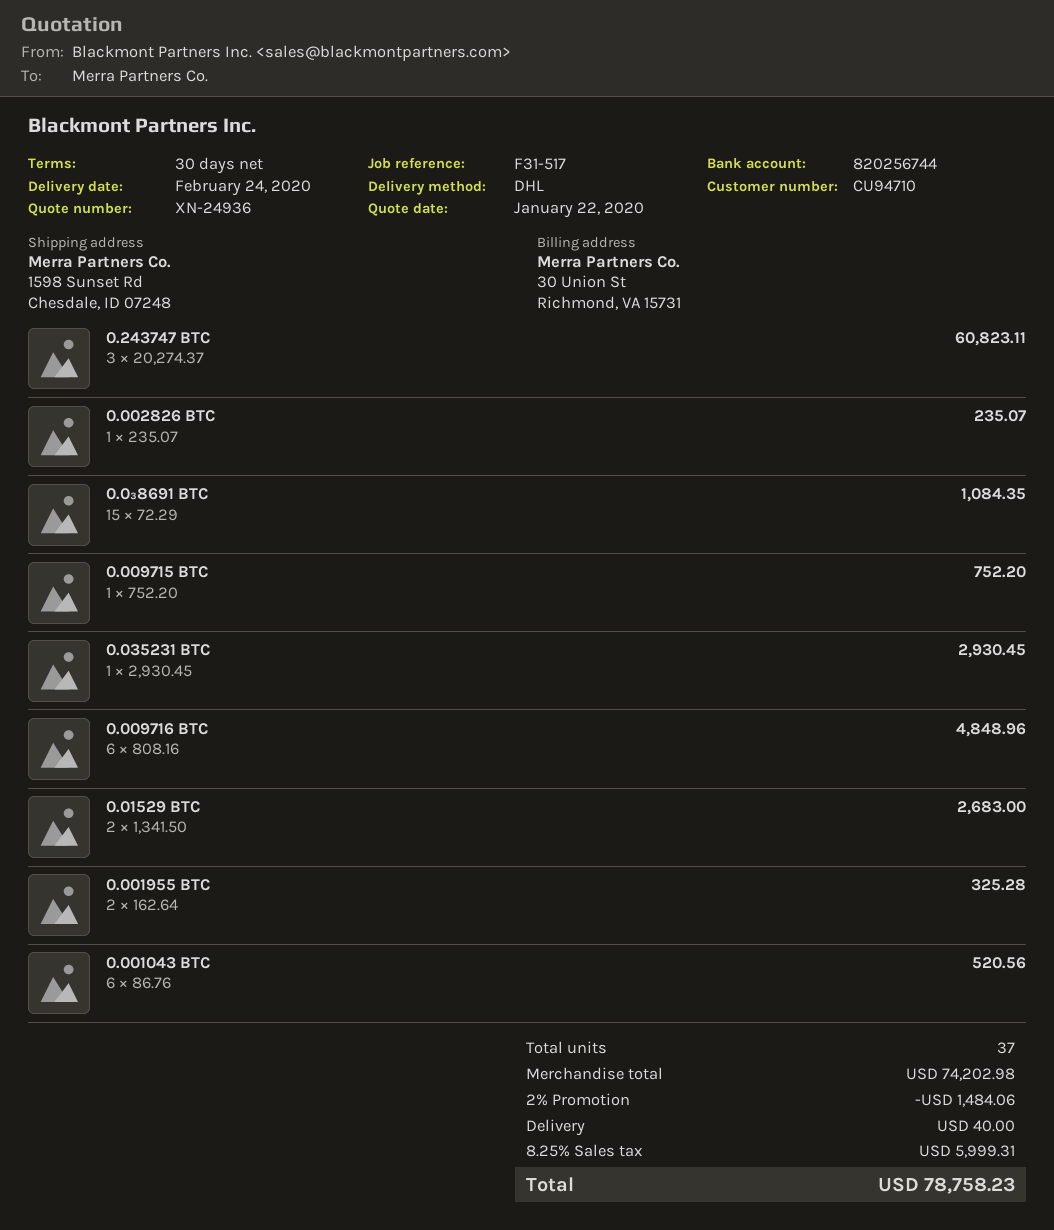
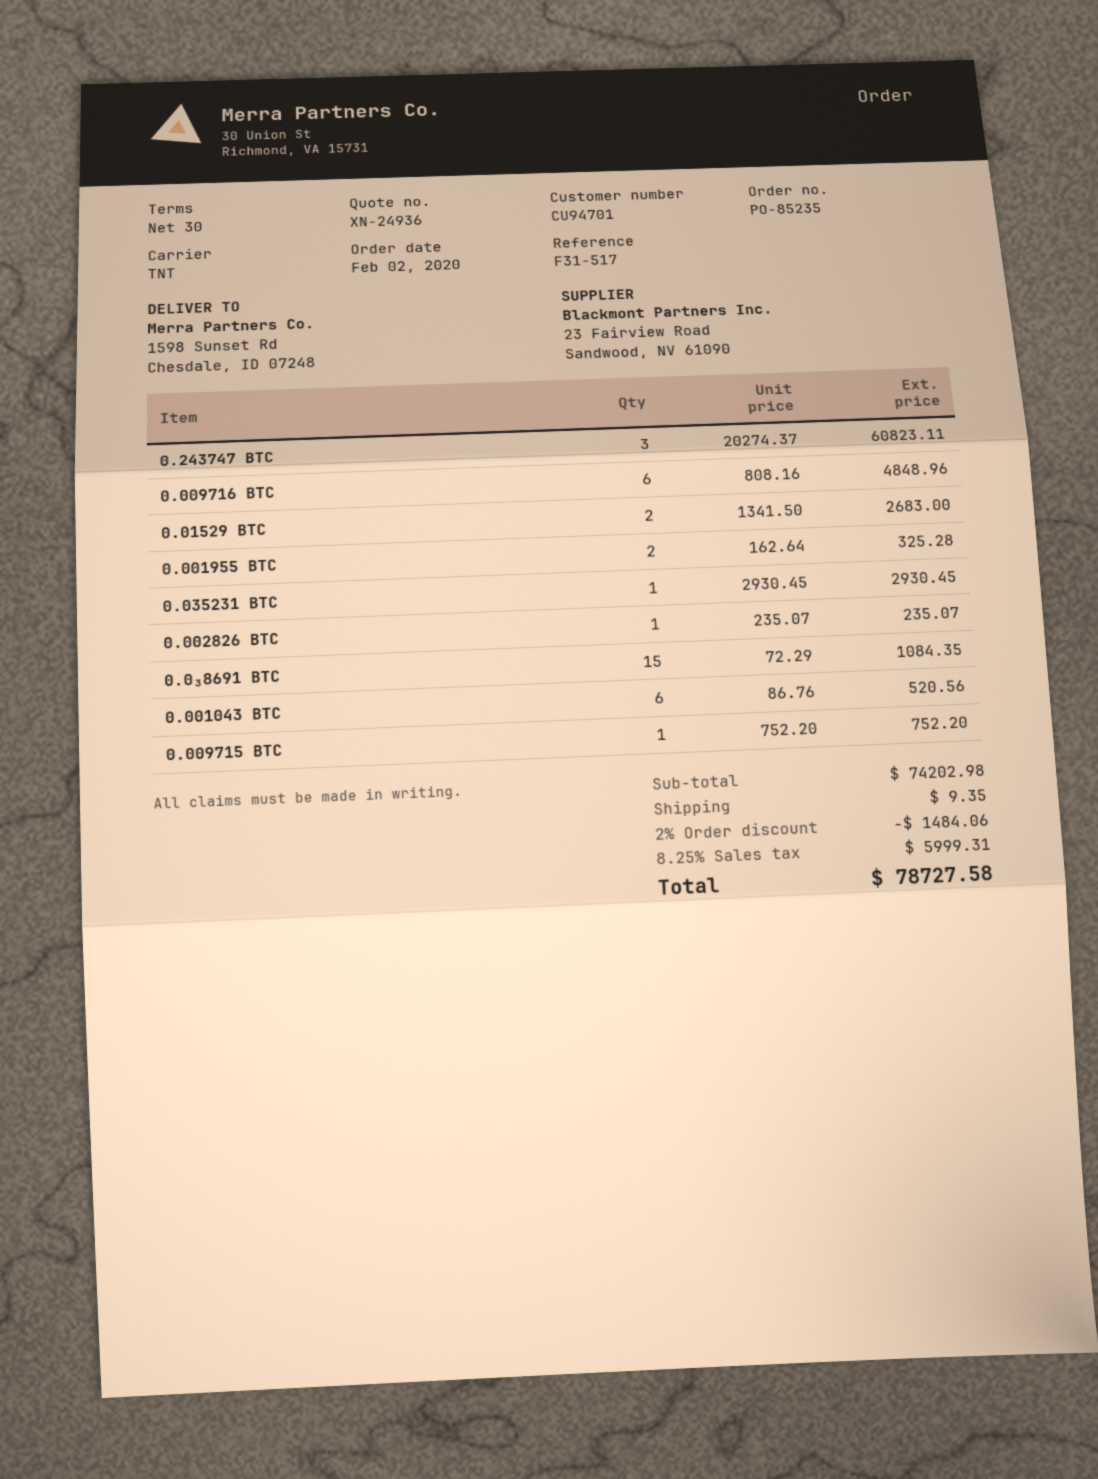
customer number: CU94710 -> CU94701
shipping method: DHL -> TNT
shipping: 40.00 -> 9.35
total: 78758.23 -> 78727.58

